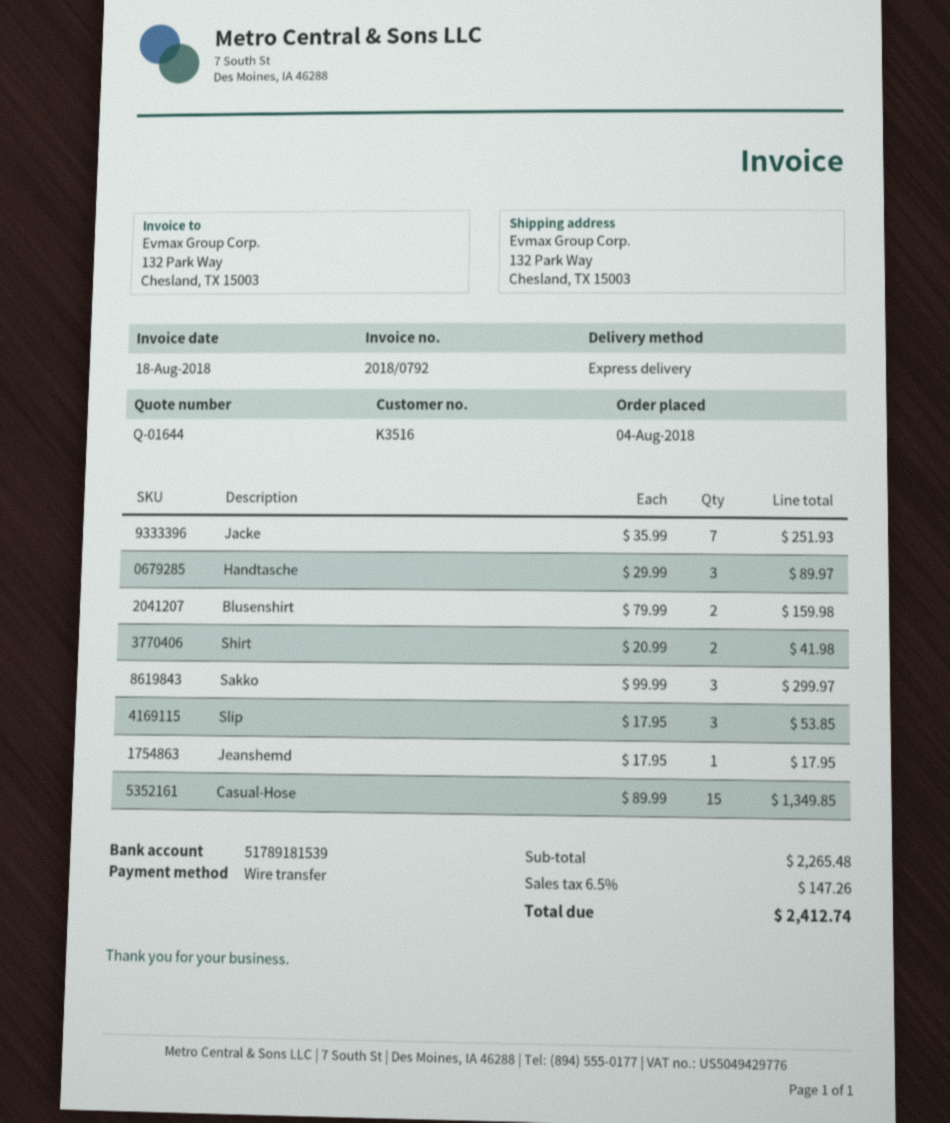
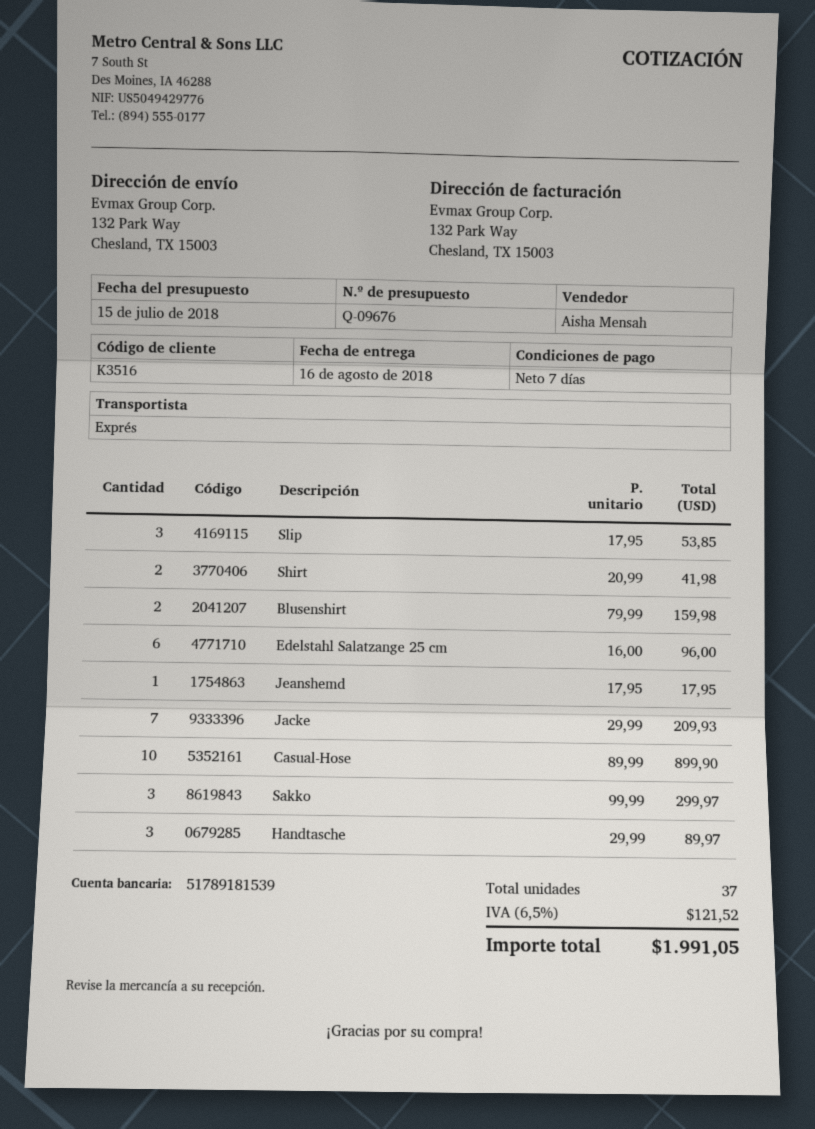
quote number: Q-01644 -> Q-09676
Jacke: 7 x 35.99 = 251.93 -> 7 x 29.99 = 209.93
Casual-Hose: 15 x 89.99 = 1349.85 -> 10 x 89.99 = 899.90
Edelstahl Salatzange 25 cm: none -> 6 x 16.00 = 96.00
tax: 6.5% = 147.26 -> 6.5% = 121.52
total: 2412.74 -> 1991.05

